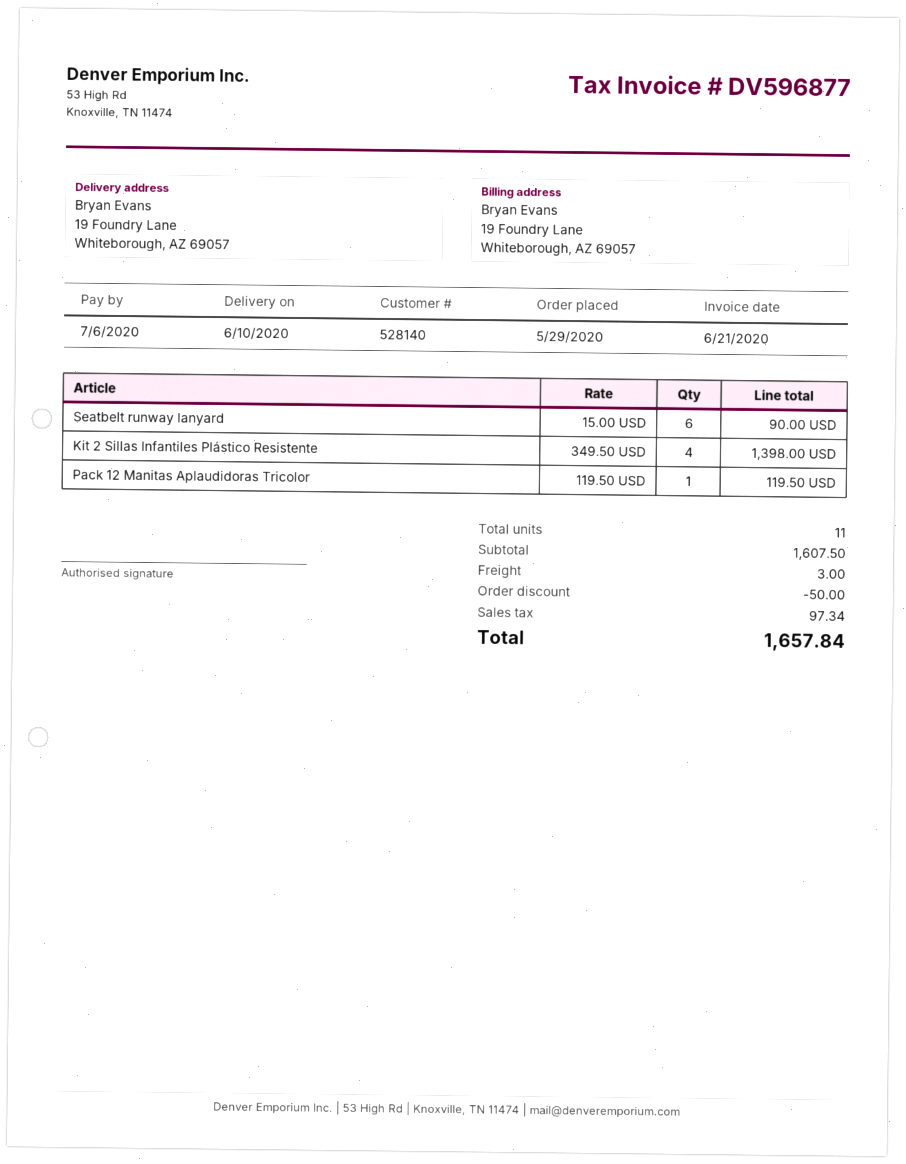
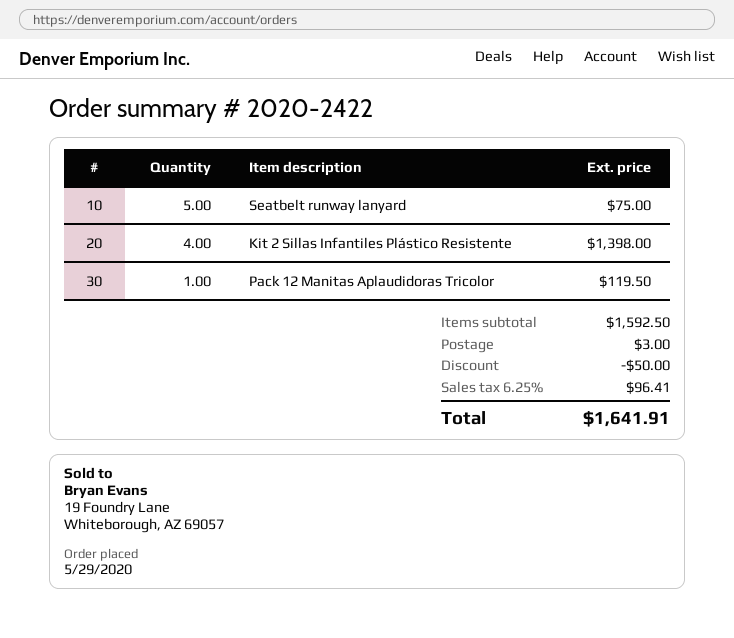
Seatbelt runway lanyard: 6 for 90.00 -> 5 for 75.00
subtotal: 1607.50 -> 1592.50
tax: 97.34 -> 96.41
total: 1657.84 -> 1641.91

